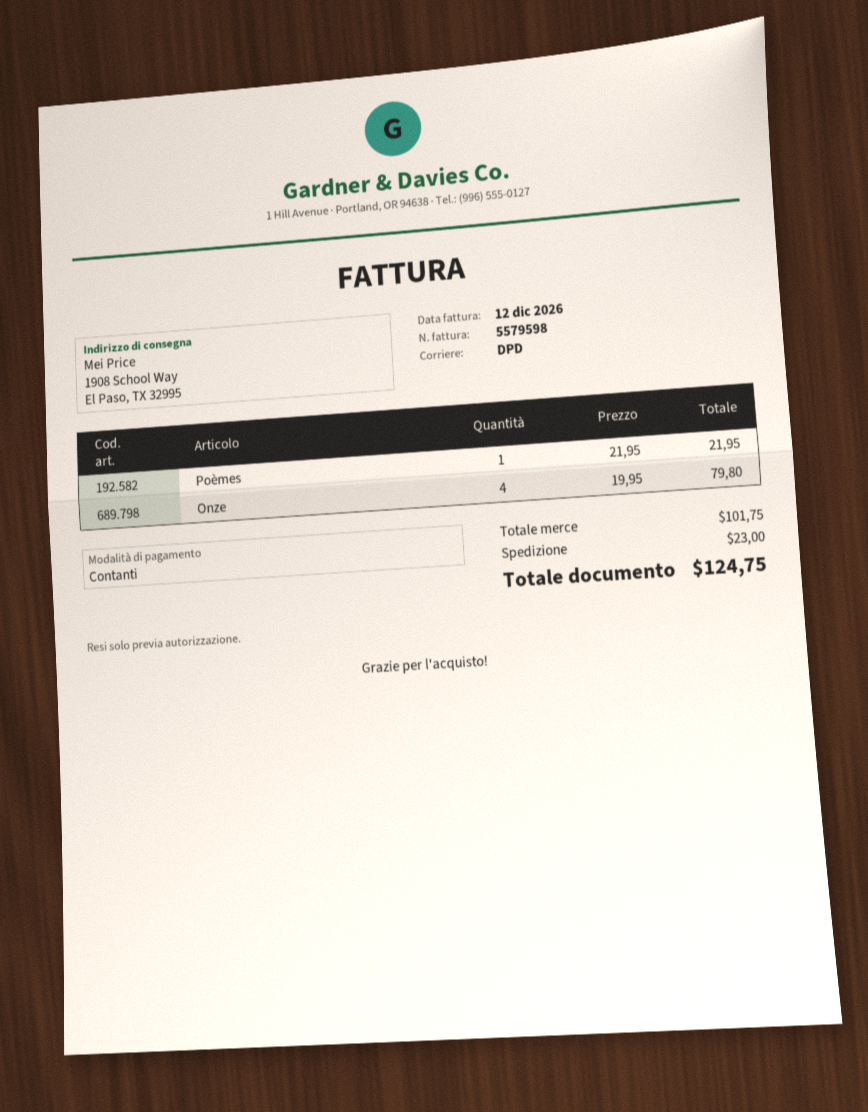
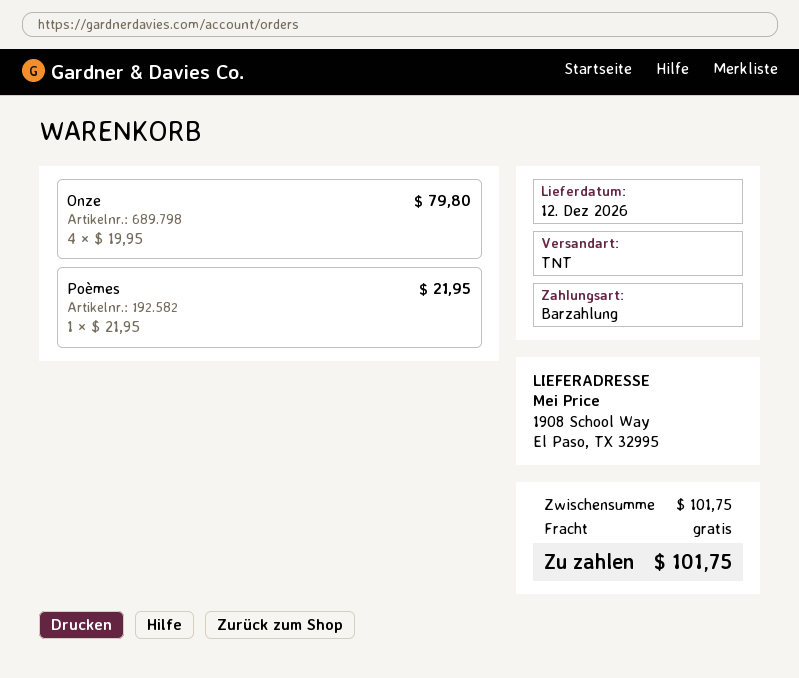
shipping method: DPD -> TNT
shipping: 23.00 -> 0.00
total: 124.75 -> 101.75

